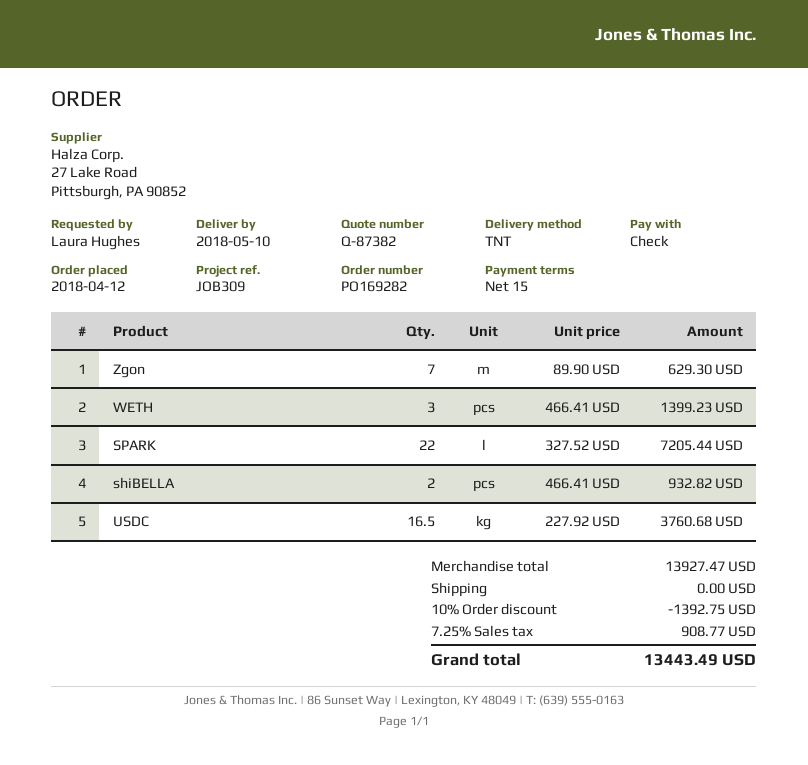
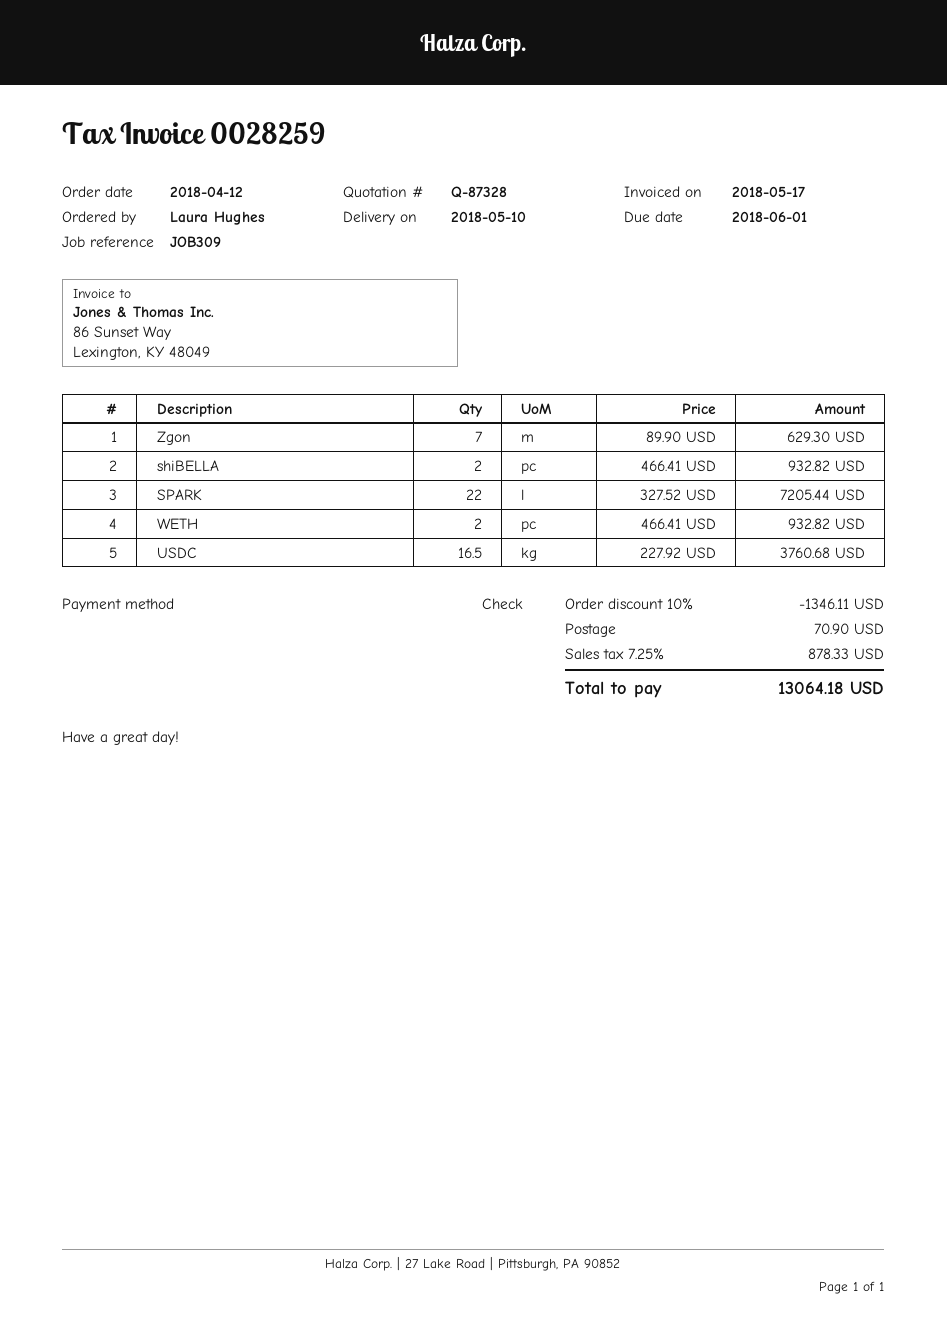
quote number: Q-87382 -> Q-87328
WETH: 3 x 466.41 = 1399.23 -> 2 x 466.41 = 932.82
discount: 10% = 1392.75 -> 10% = 1346.11
shipping: 0.00 -> 70.90
tax: 7.25% = 908.77 -> 7.25% = 878.33
total: 13443.49 -> 13064.18

